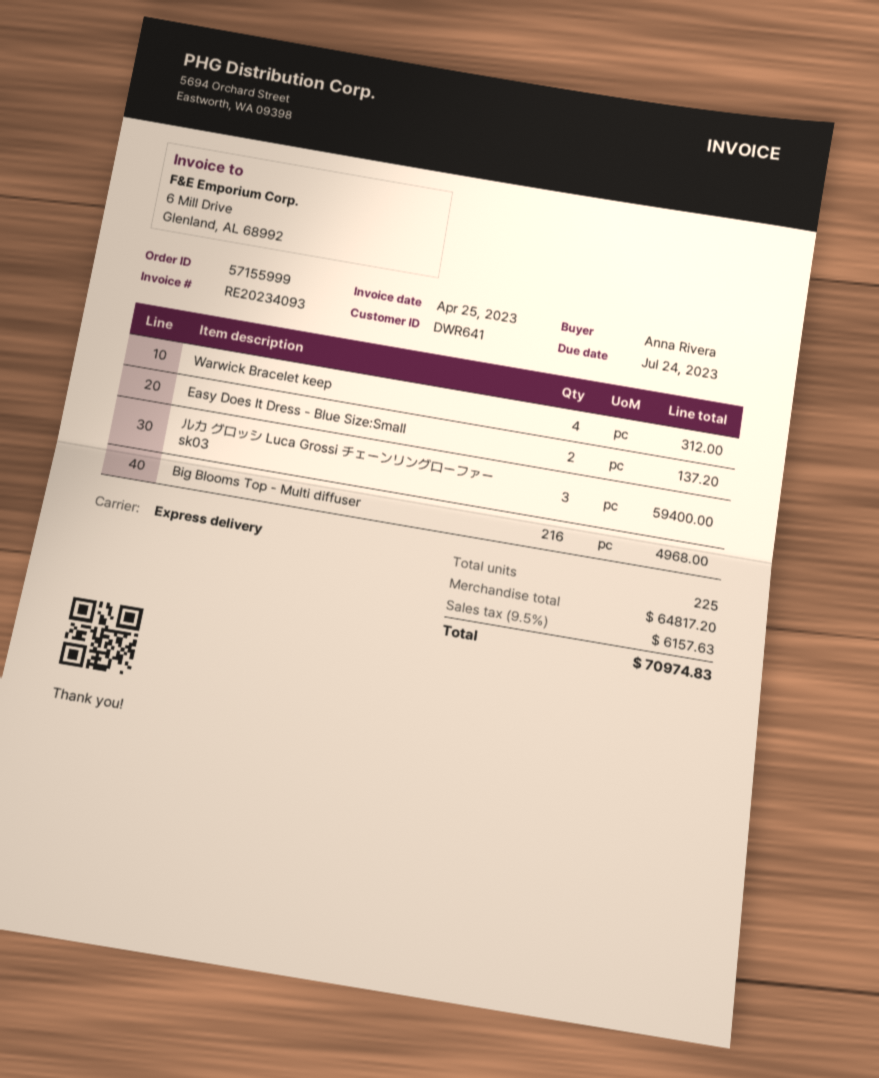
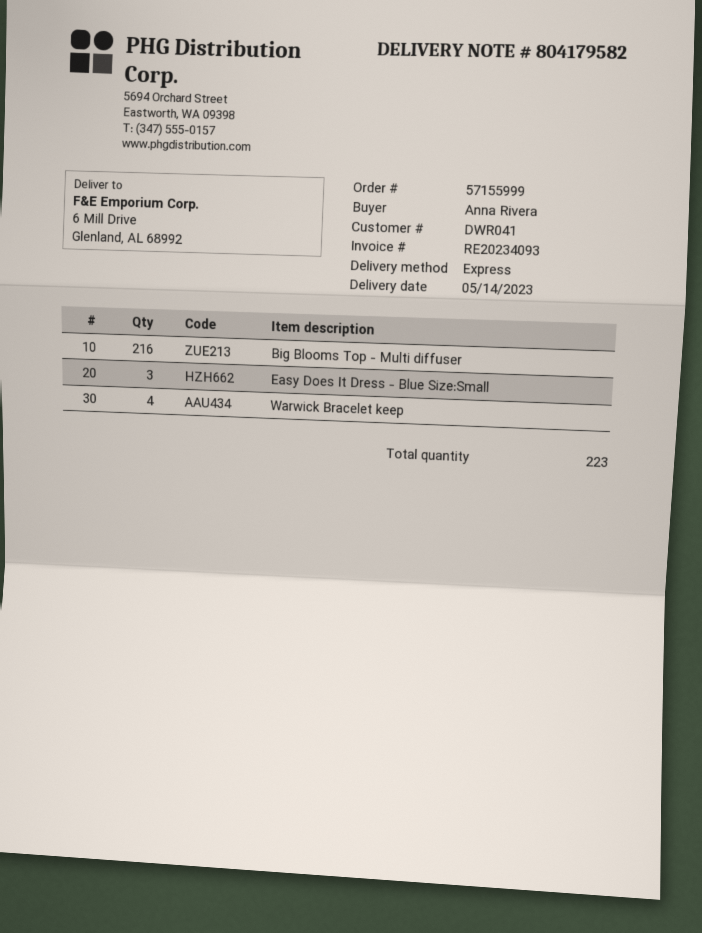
customer number: DWR641 -> DWR041
Easy Does It Dress - Blue Size:Small: 2 -> 3
ルカ グロッシ Luca Grossi チェーンリングローファー sk03: 3 -> none
total quantity: 225 -> 223

